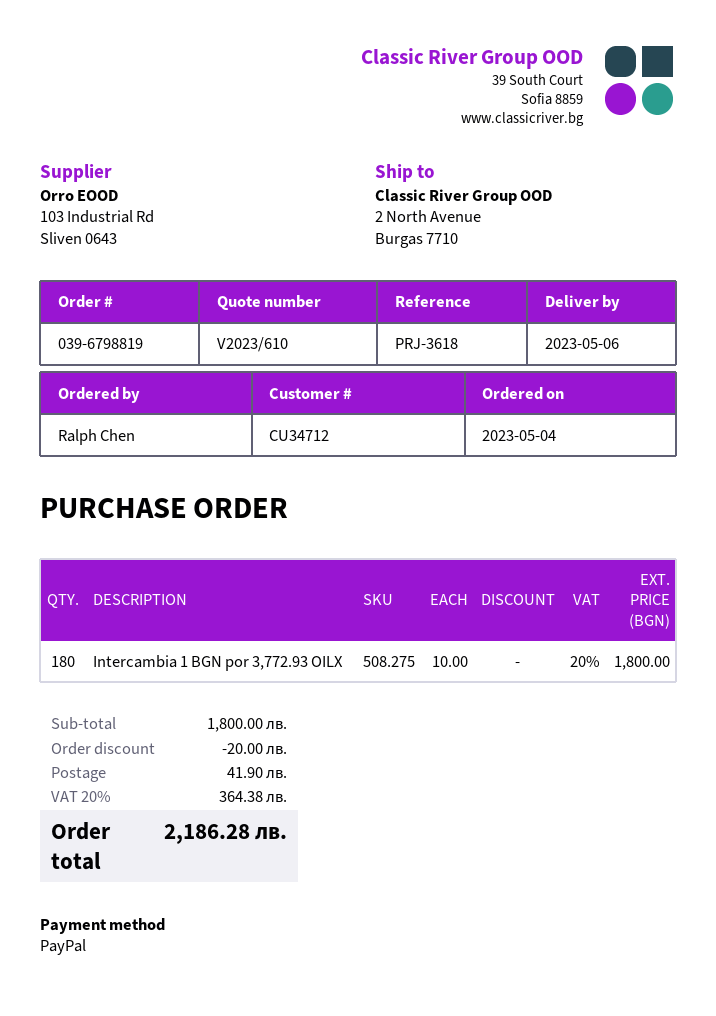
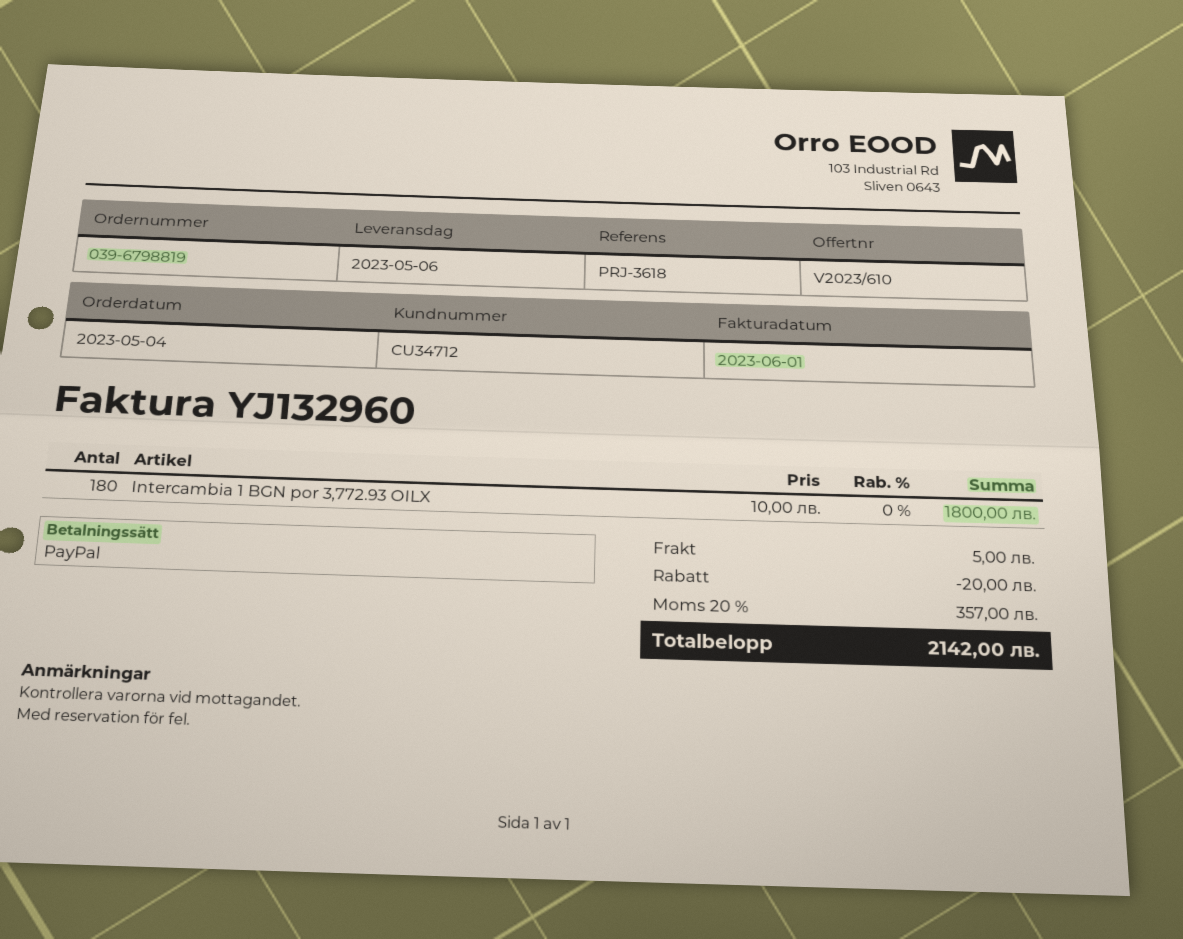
shipping: 41.90 -> 5.00
tax: 20% = 364.38 -> 20% = 357.00
total: 2186.28 -> 2142.00

